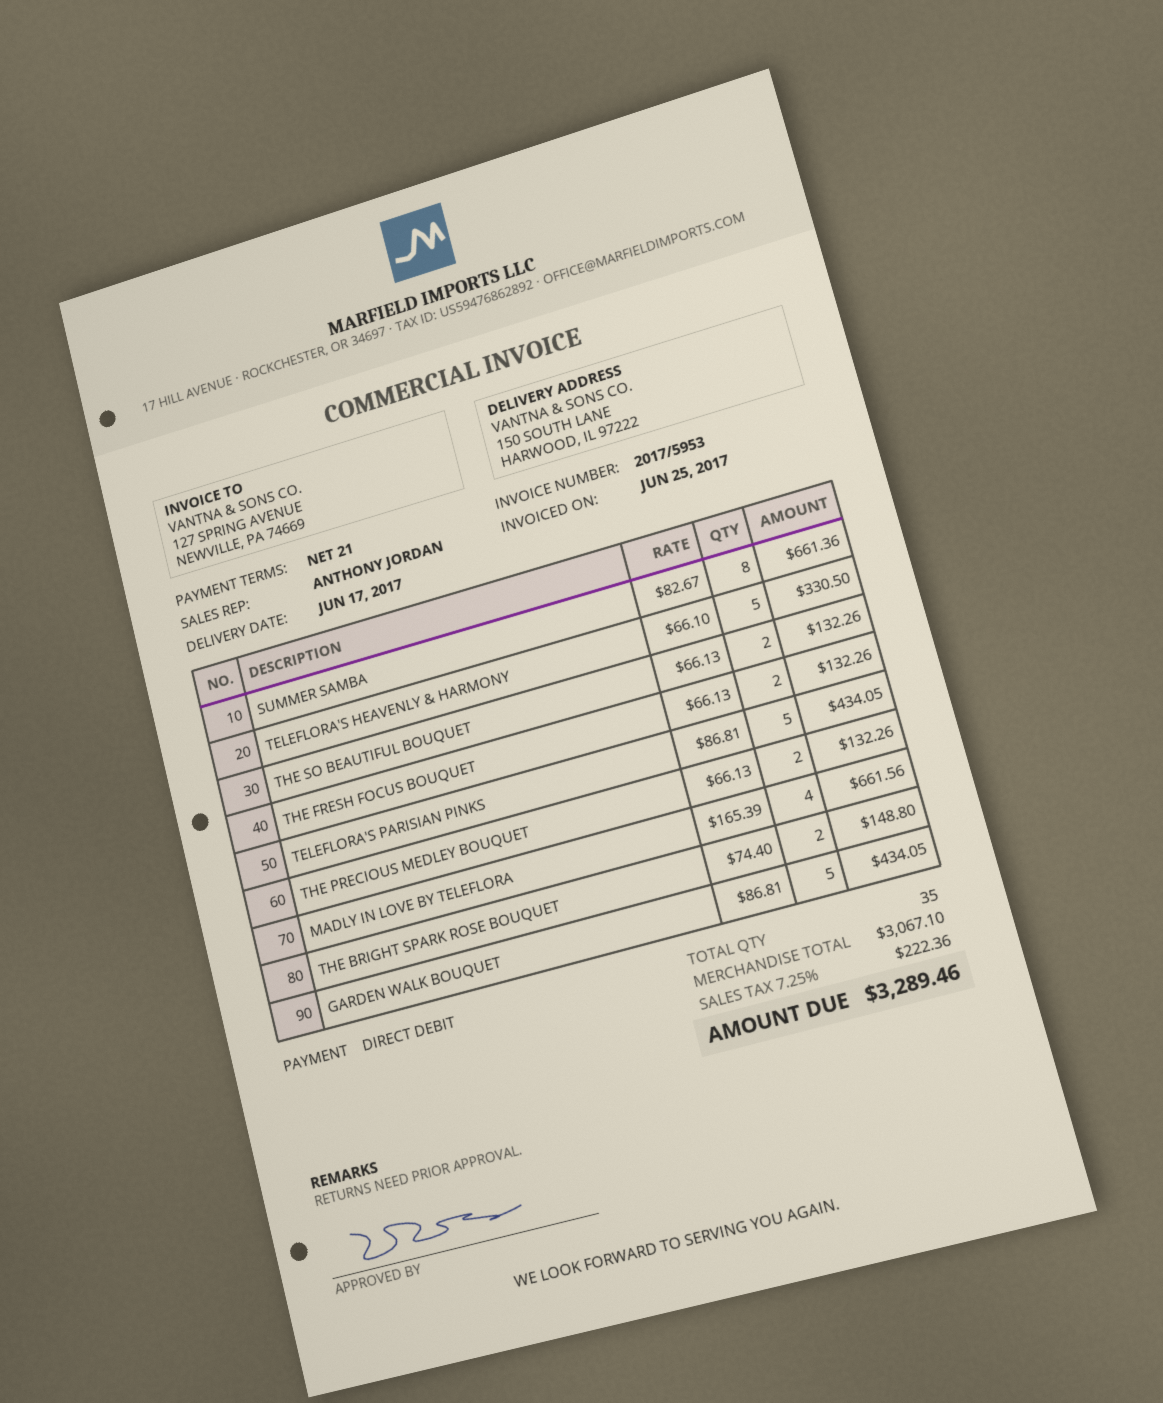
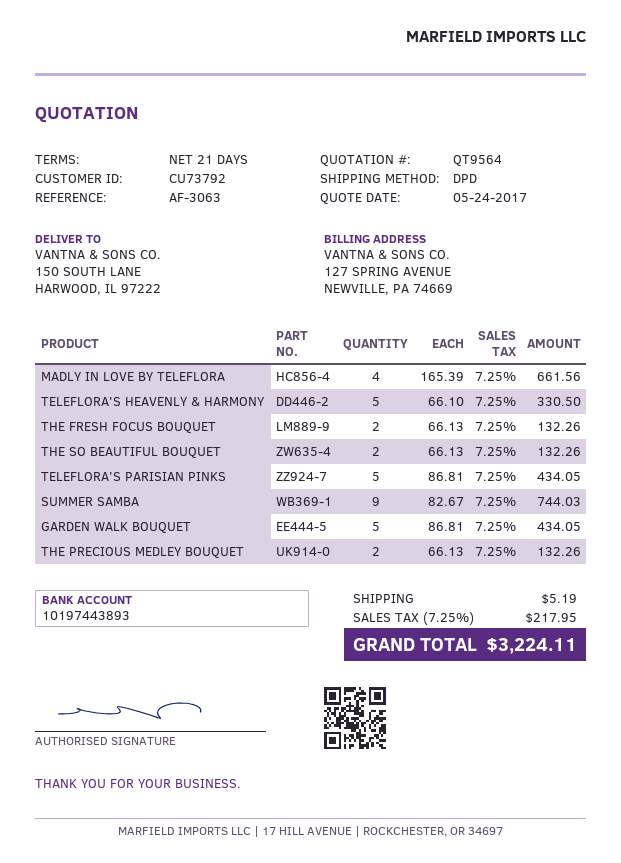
SUMMER SAMBA: 8 x 82.67 = 661.36 -> 9 x 82.67 = 744.03
THE BRIGHT SPARK ROSE BOUQUET: 2 x 74.40 = 148.80 -> none
shipping: none -> 5.19
tax: 7.25% = 222.36 -> 7.25% = 217.95
total: 3289.46 -> 3224.11

